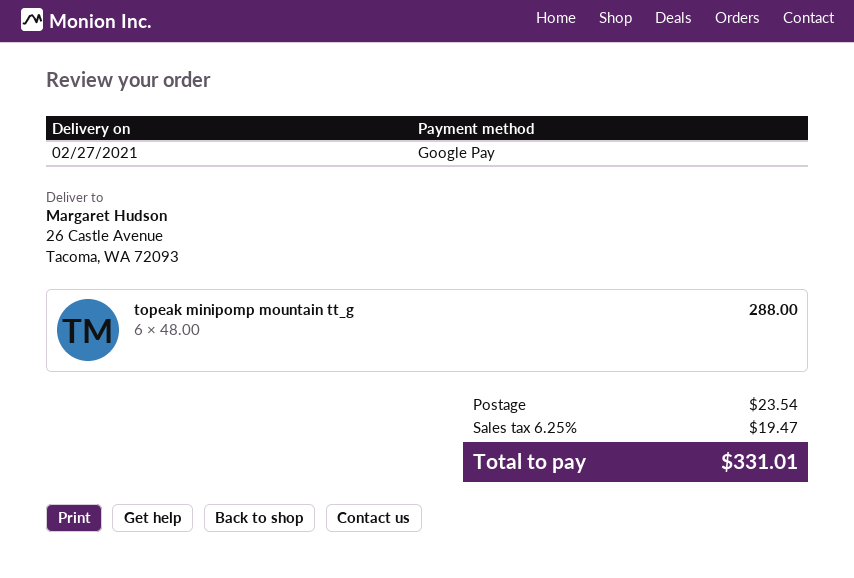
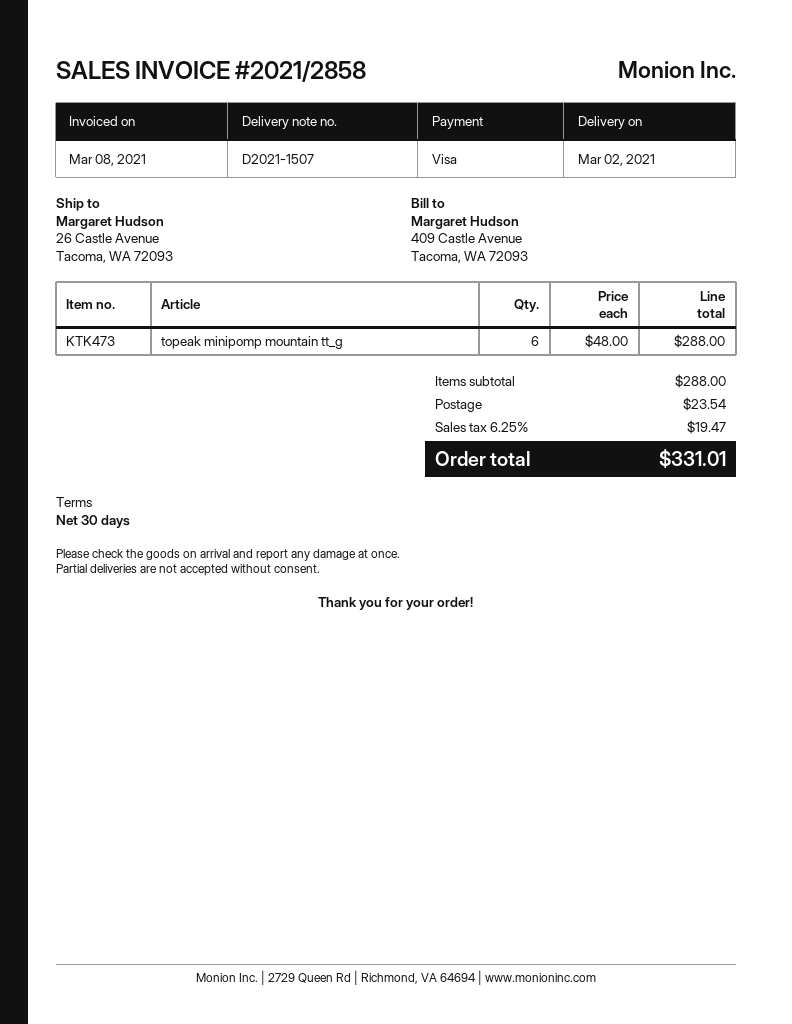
delivery date: 2021-02-27 -> 2021-03-02
payment method: Google Pay -> Visa

